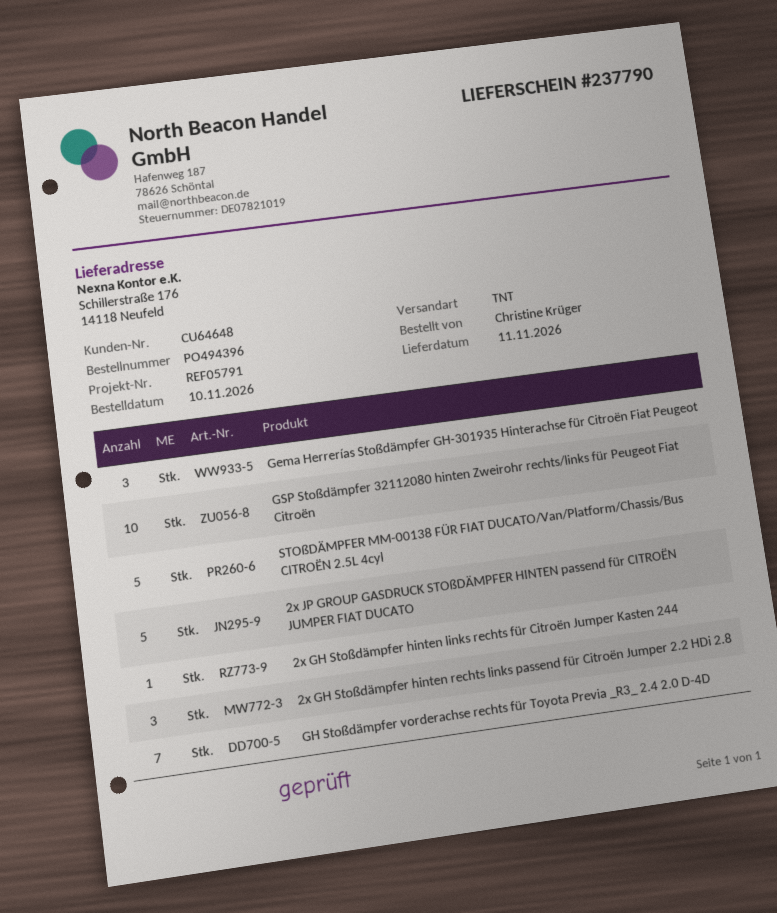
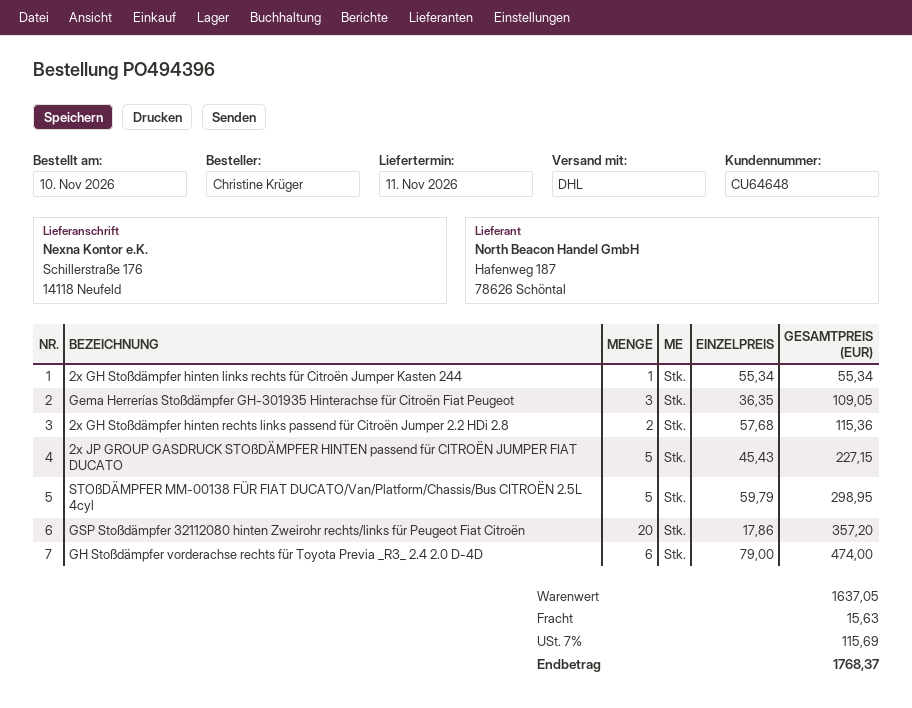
shipping method: TNT -> DHL
GSP Stoßdämpfer 32112080 hinten Zweirohr rechts/links für Peugeot Fiat Citroën: 10 -> 20
2x GH Stoßdämpfer hinten rechts links passend für Citroën Jumper 2.2 HDi 2.8: 3 -> 2
GH Stoßdämpfer vorderachse rechts für Toyota Previa _R3_ 2.4 2.0 D-4D: 7 -> 6

